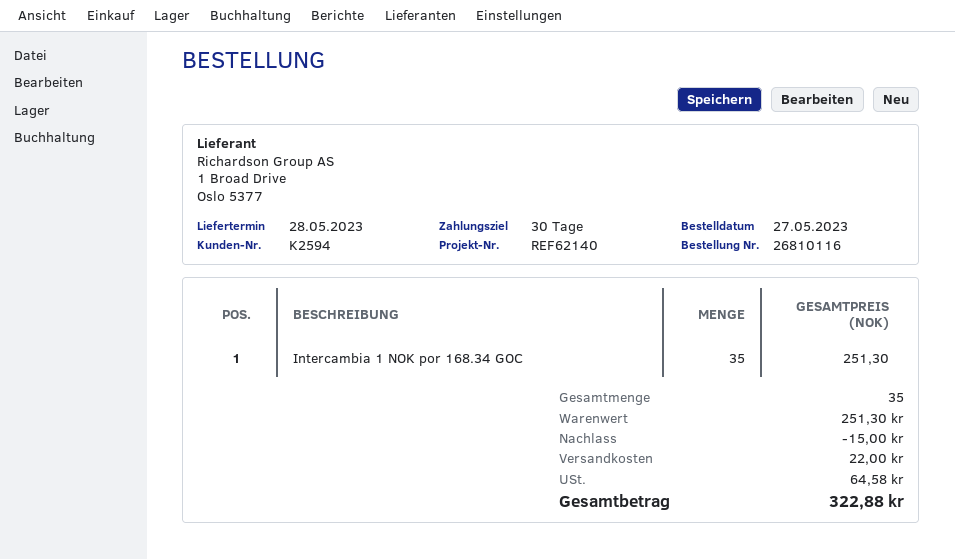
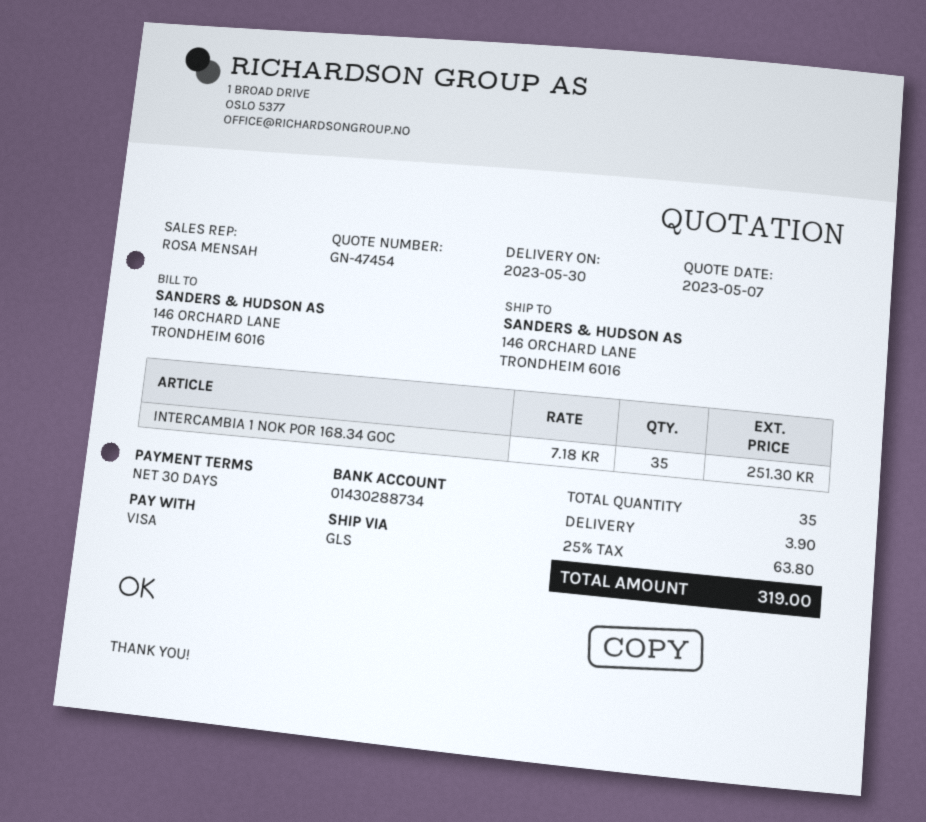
delivery date: 2023-05-28 -> 2023-05-30
discount: 15.00 -> none
shipping: 22.00 -> 3.90
tax: 64.58 -> 63.80
total: 322.88 -> 319.00

